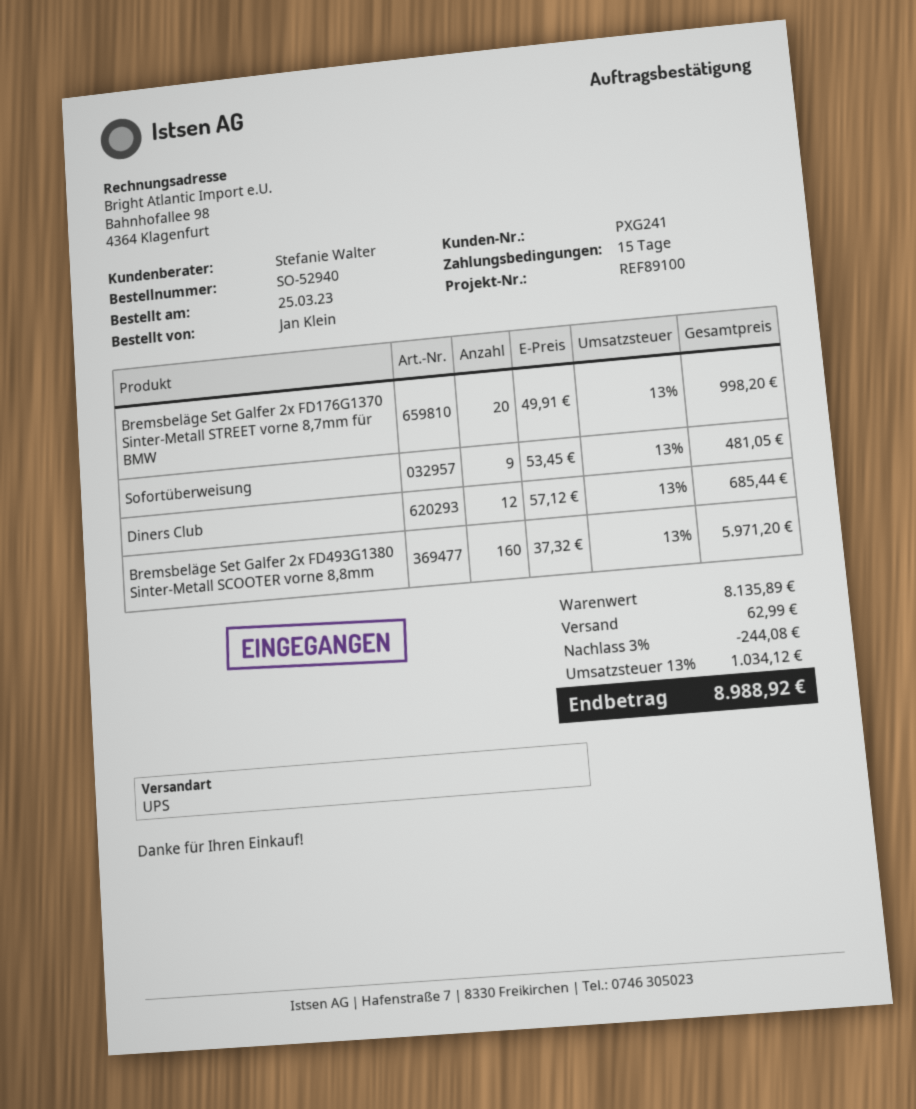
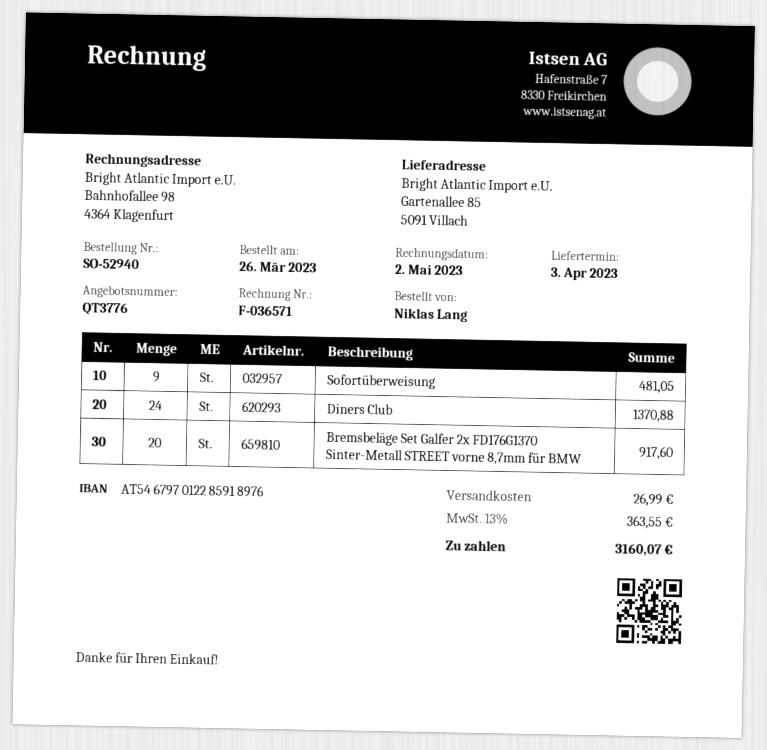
order date: 2023-03-25 -> 2023-03-26
ordered by: Jan Klein -> Niklas Lang
Bremsbeläge Set Galfer 2x FD176G1370 Sinter-Metall STREET vorne 8,7mm für BMW: 20 for 998.20 -> 20 for 917.60
Diners Club: 12 for 685.44 -> 24 for 1370.88
Bremsbeläge Set Galfer 2x FD493G1380 Sinter-Metall SCOOTER vorne 8,8mm: 160 for 5971.20 -> none
discount: 3% = 244.08 -> none
shipping: 62.99 -> 26.99
tax: 13% = 1034.12 -> 13% = 363.55
total: 8988.92 -> 3160.07

